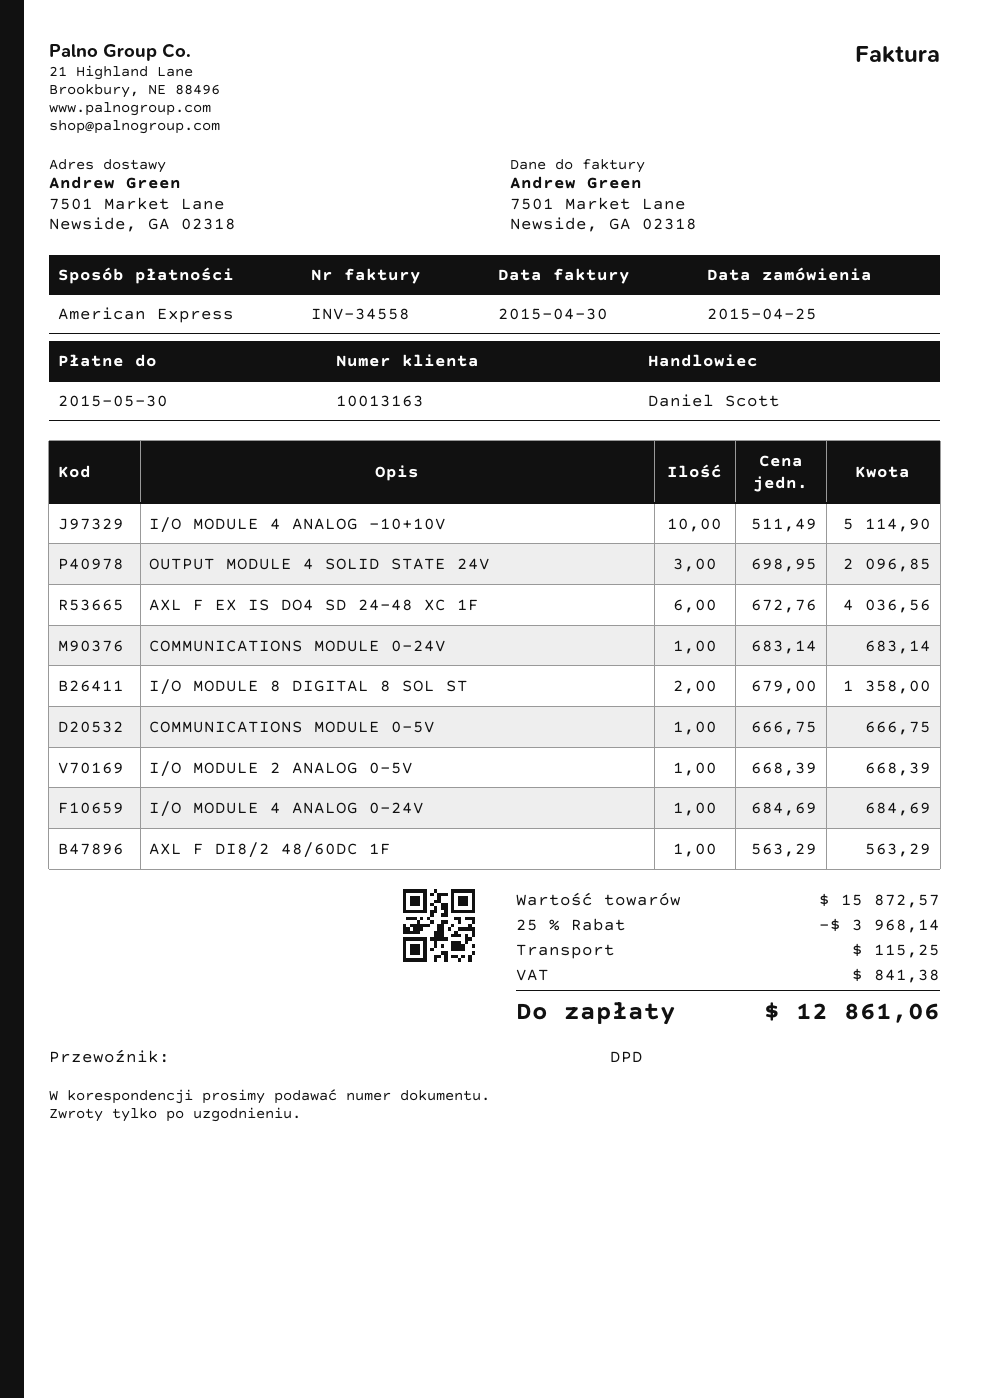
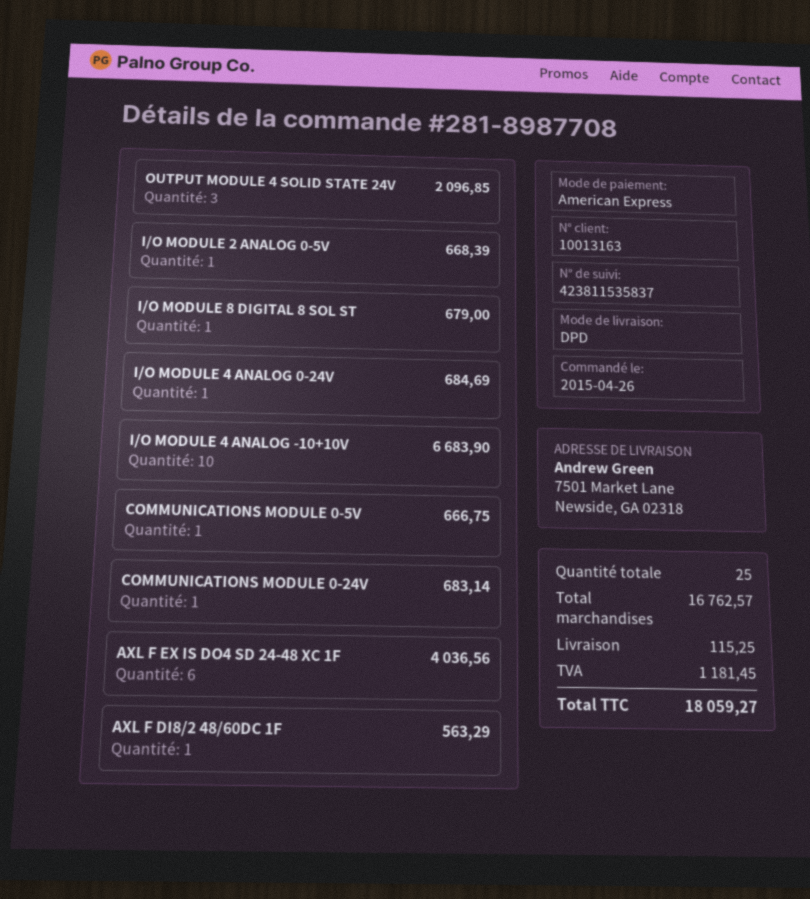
order date: 2015-04-25 -> 2015-04-26
I/O MODULE 4 ANALOG -10+10V: 10 for 5114.90 -> 10 for 6683.90
I/O MODULE 8 DIGITAL 8 SOL ST: 2 for 1358.00 -> 1 for 679.00
subtotal: 15872.57 -> 16762.57
discount: 25% = 3968.14 -> none
tax: 841.38 -> 1181.45
total: 12861.06 -> 18059.27

